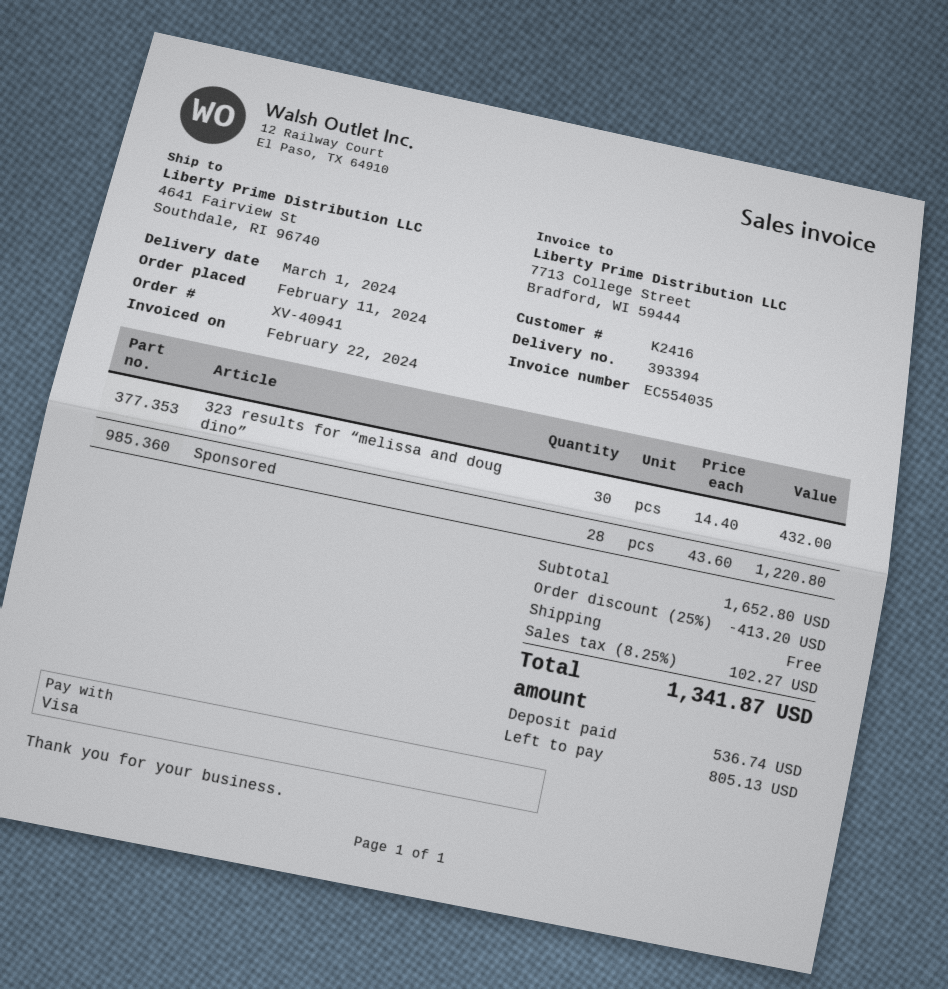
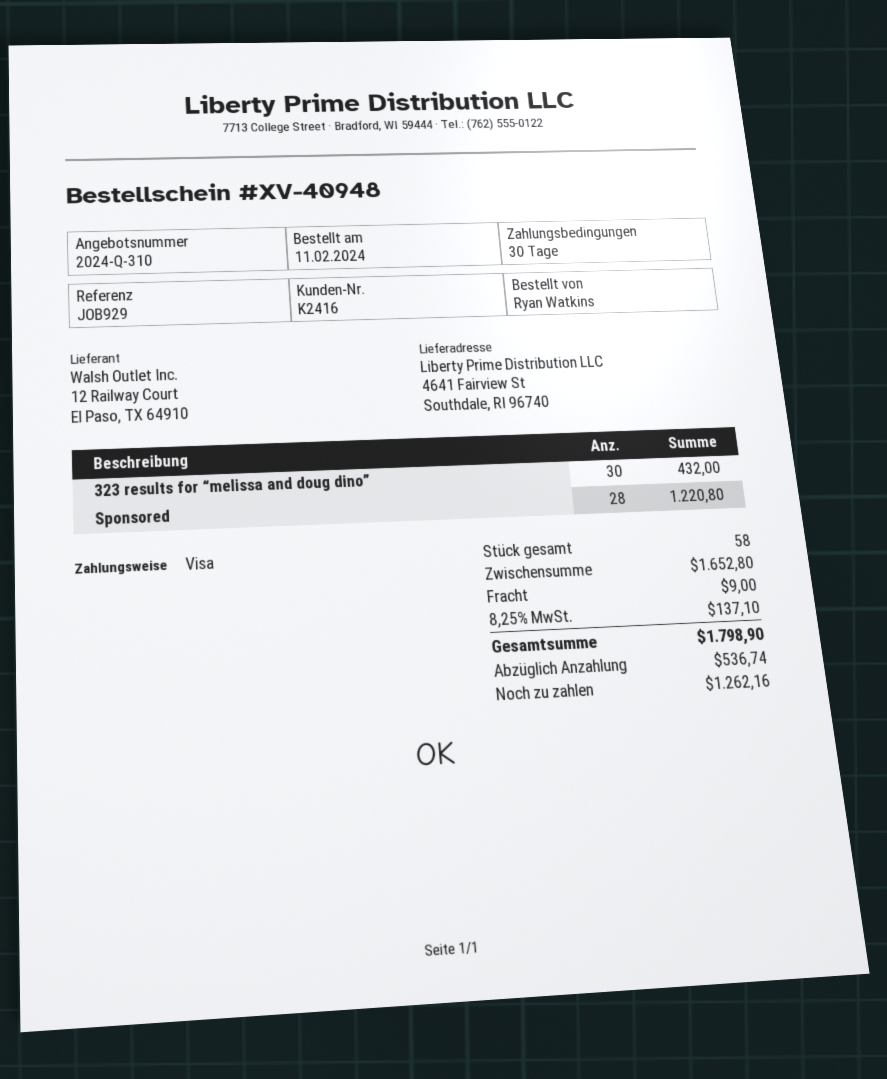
order number: XV-40941 -> XV-40948
discount: 25% = 413.20 -> none
shipping: 0.00 -> 9.00
tax: 8.25% = 102.27 -> 8.25% = 137.10
total: 1341.87 -> 1798.90
balance: 805.13 -> 1262.16

